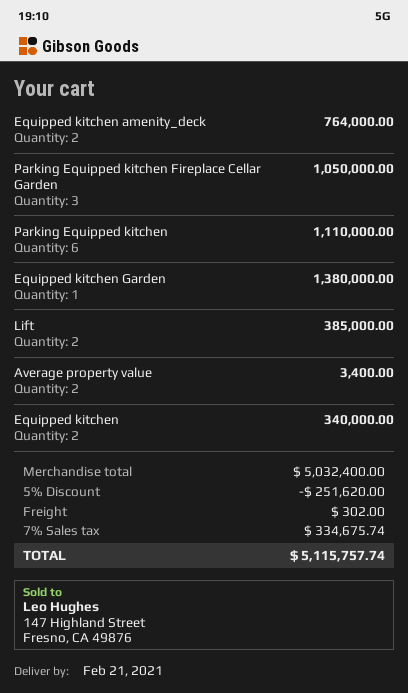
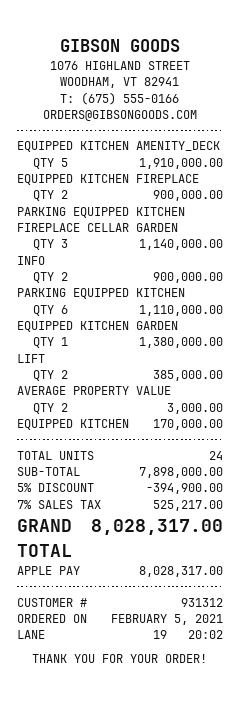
Equipped kitchen amenity_deck: 2 for 764000.00 -> 5 for 1910000.00
Parking Equipped kitchen Fireplace Cellar Garden: 3 for 1050000.00 -> 3 for 1140000.00
Average property value: 2 for 3400.00 -> 2 for 3000.00
Equipped kitchen: 2 for 340000.00 -> 1 for 170000.00
EQUIPPED KITCHEN FIREPLACE: none -> 2 for 900000.00
INFO: none -> 2 for 900000.00
subtotal: 5032400.00 -> 7898000.00
discount: 5% = 251620.00 -> 5% = 394900.00
shipping: 302.00 -> none
tax: 7% = 334675.74 -> 7% = 525217.00
total: 5115757.74 -> 8028317.00

